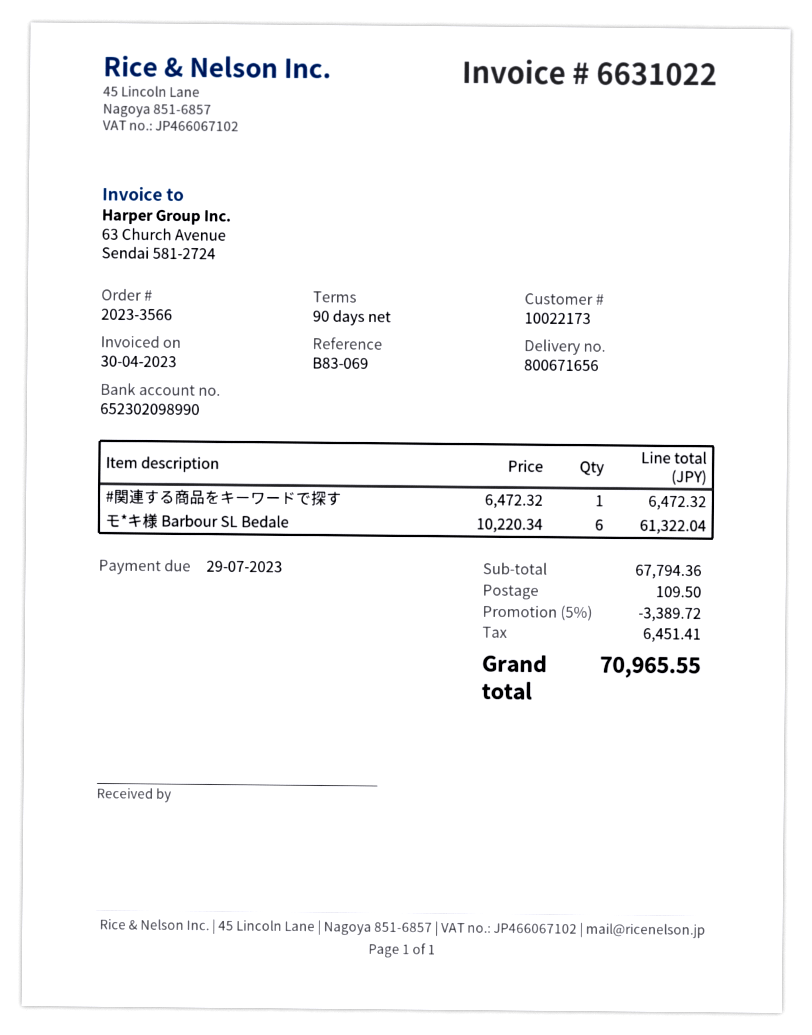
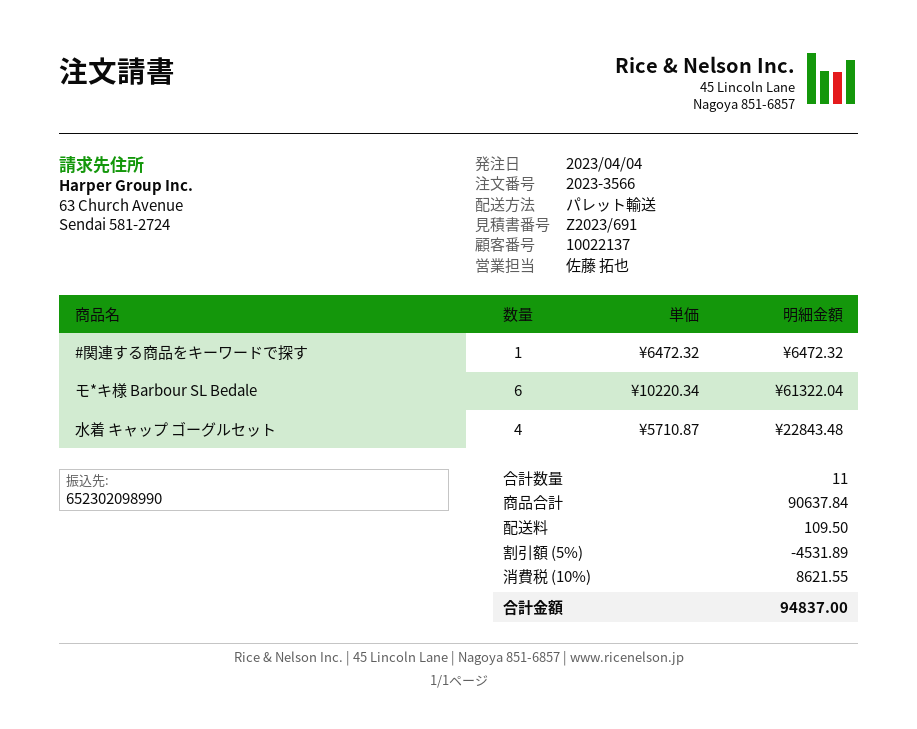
customer number: 10022173 -> 10022137
水着 キャップ ゴーグルセット: none -> 4 x 5710.87 = 22843.48
subtotal: 67794.36 -> 90637.84
discount: 5% = 3389.72 -> 5% = 4531.89
tax: 6451.41 -> 8621.55
total: 70965.55 -> 94837.00

